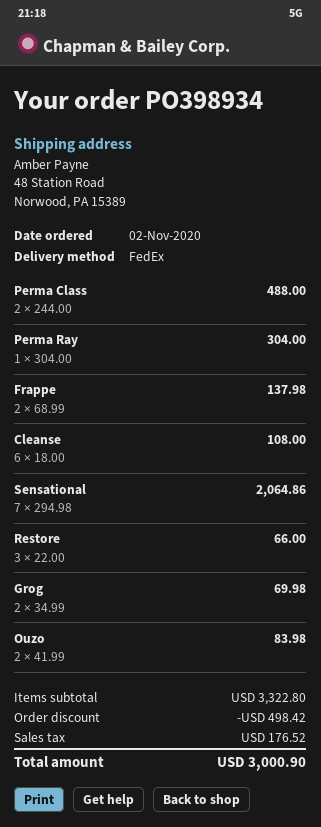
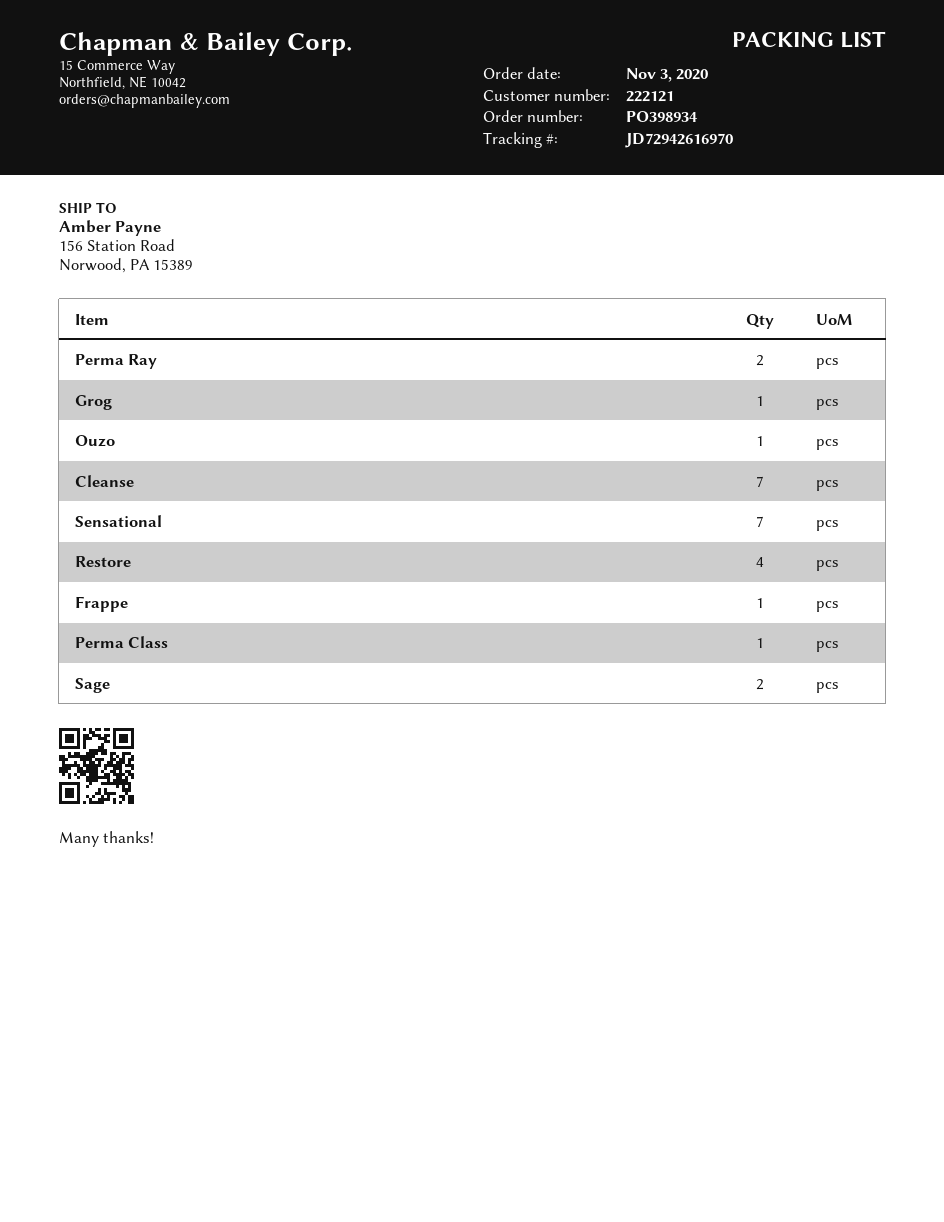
order date: 2020-11-02 -> 2020-11-03
ship to: 48 Station Road, Norwood, PA 15389 -> 156 Station Road, Norwood, PA 15389
Perma Class: 2 -> 1
Perma Ray: 1 -> 2
Frappe: 2 -> 1
Cleanse: 6 -> 7
Restore: 3 -> 4
Grog: 2 -> 1
Ouzo: 2 -> 1
Sage: none -> 2

